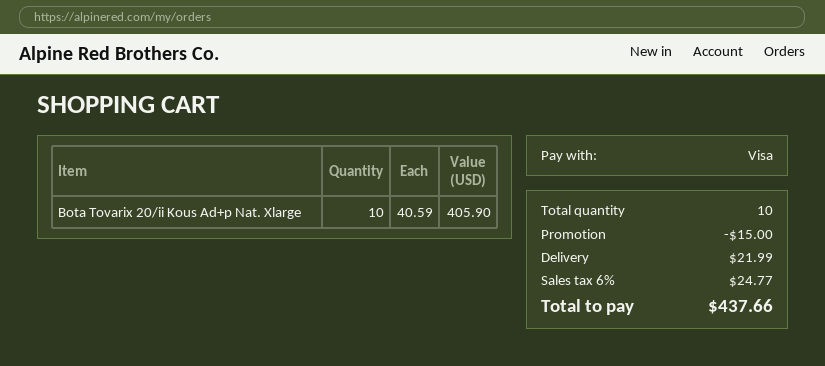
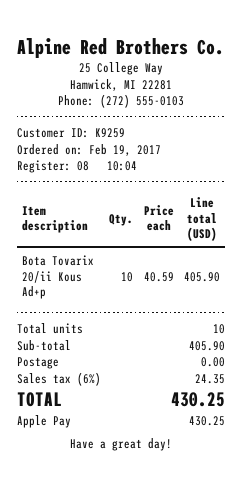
payment method: Visa -> Apple Pay
discount: 15.00 -> none
shipping: 21.99 -> 0.00
tax: 6% = 24.77 -> 6% = 24.35
total: 437.66 -> 430.25

